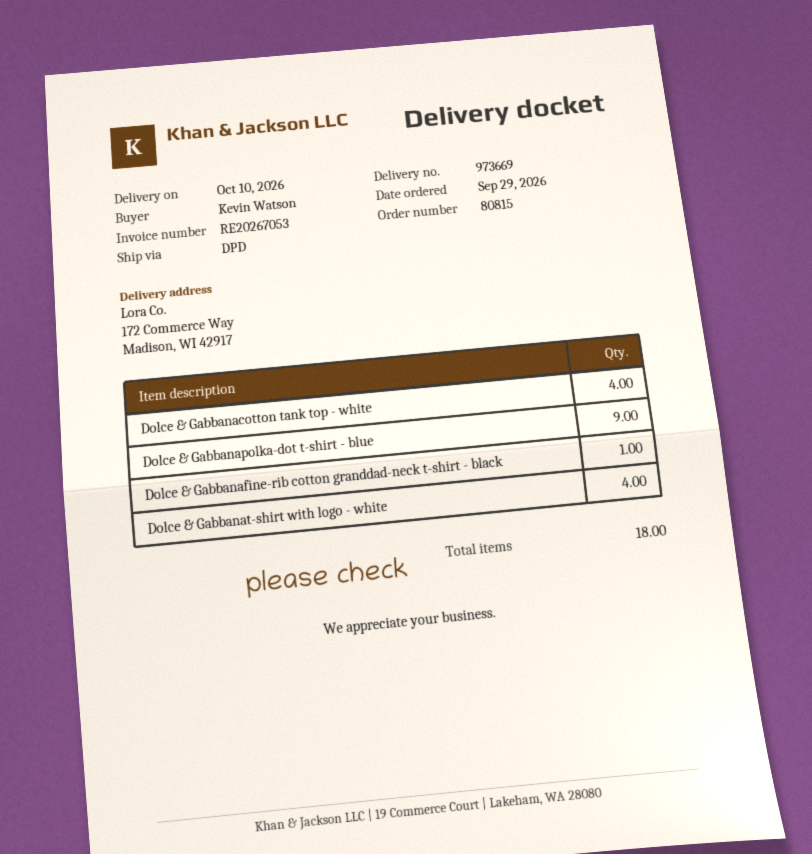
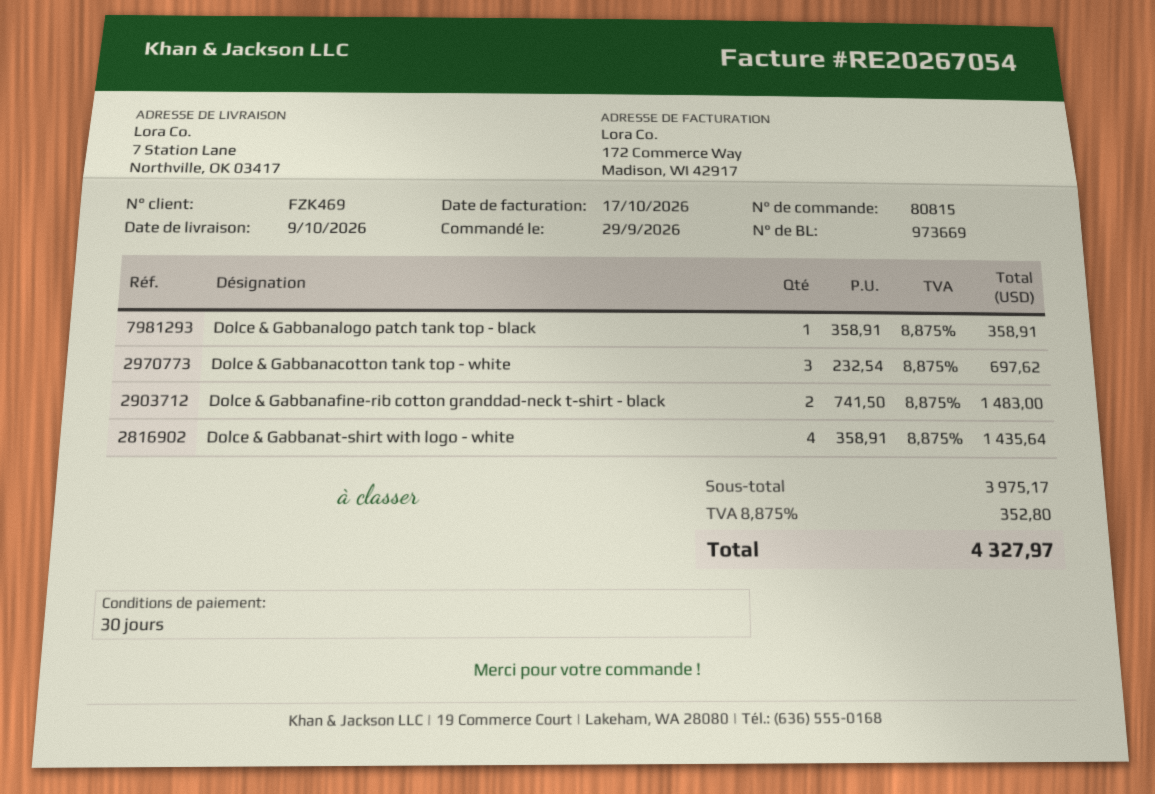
delivery date: 2026-10-10 -> 2026-10-09
invoice number: RE20267053 -> RE20267054
ship to: 172 Commerce Way, Madison, WI 42917 -> 7 Station Lane, Northville, OK 03417
Dolce & Gabbanacotton tank top - white: 4 -> 3
Dolce & Gabbanapolka-dot t-shirt - blue: 9 -> none
Dolce & Gabbanafine-rib cotton granddad-neck t-shirt - black: 1 -> 2
Dolce & Gabbanalogo patch tank top - black: none -> 1

